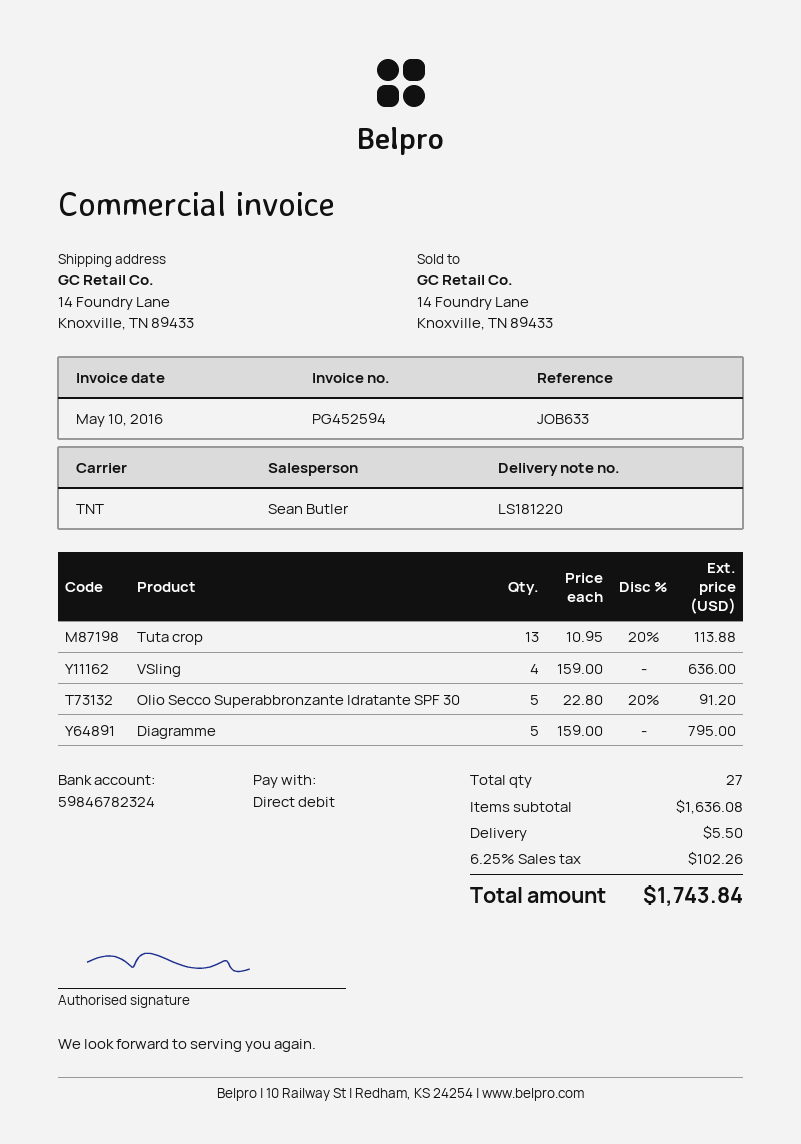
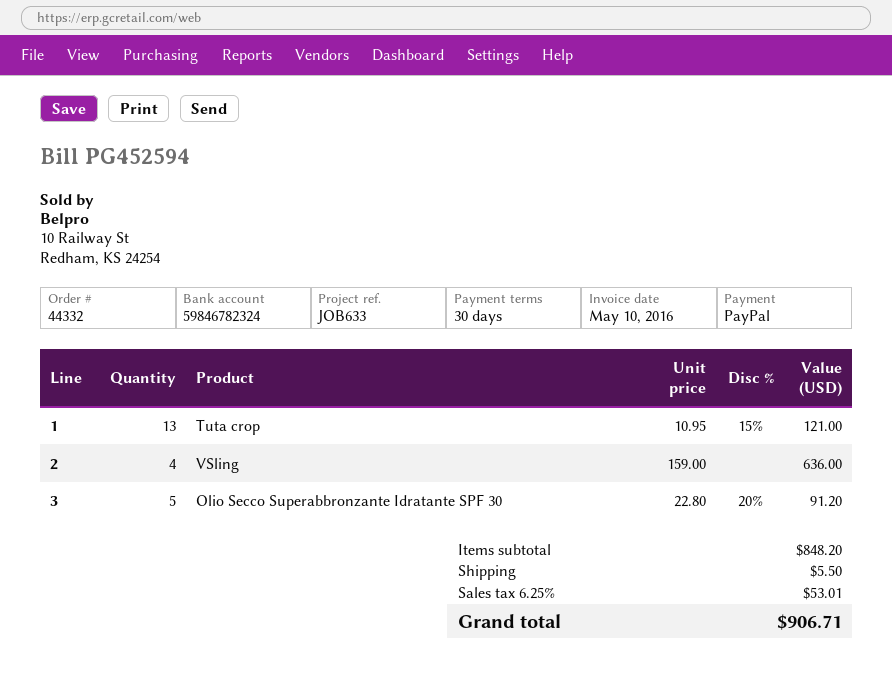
payment method: direct debit -> PayPal
Tuta crop: 13 x 10.95 - 20% = 113.88 -> 13 x 10.95 - 15% = 121.00
Diagramme: 5 x 159.00 = 795.00 -> none
subtotal: 1636.08 -> 848.20
tax: 6.25% = 102.26 -> 6.25% = 53.01
total: 1743.84 -> 906.71

